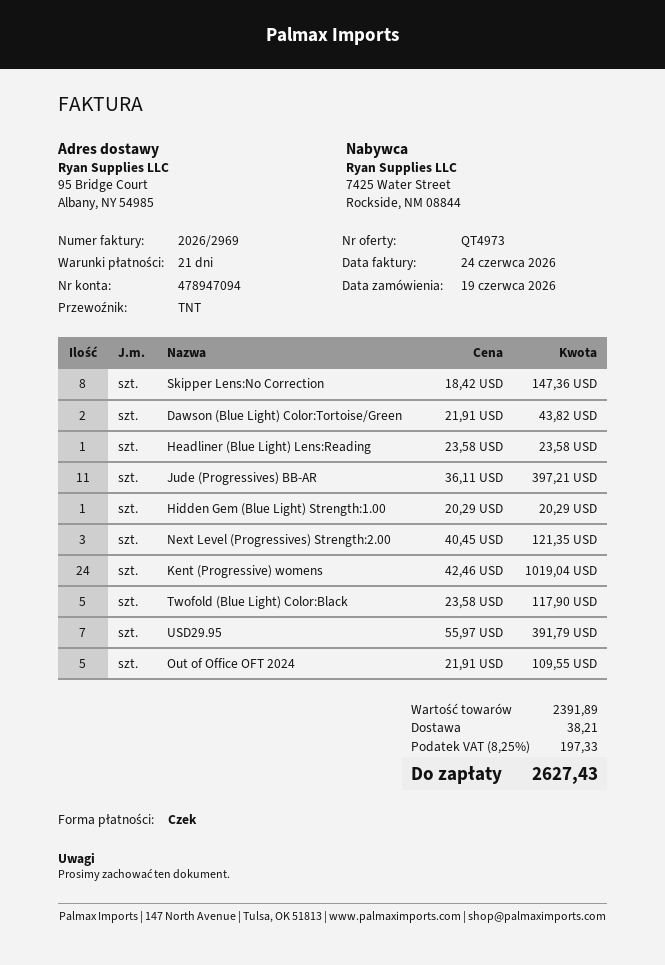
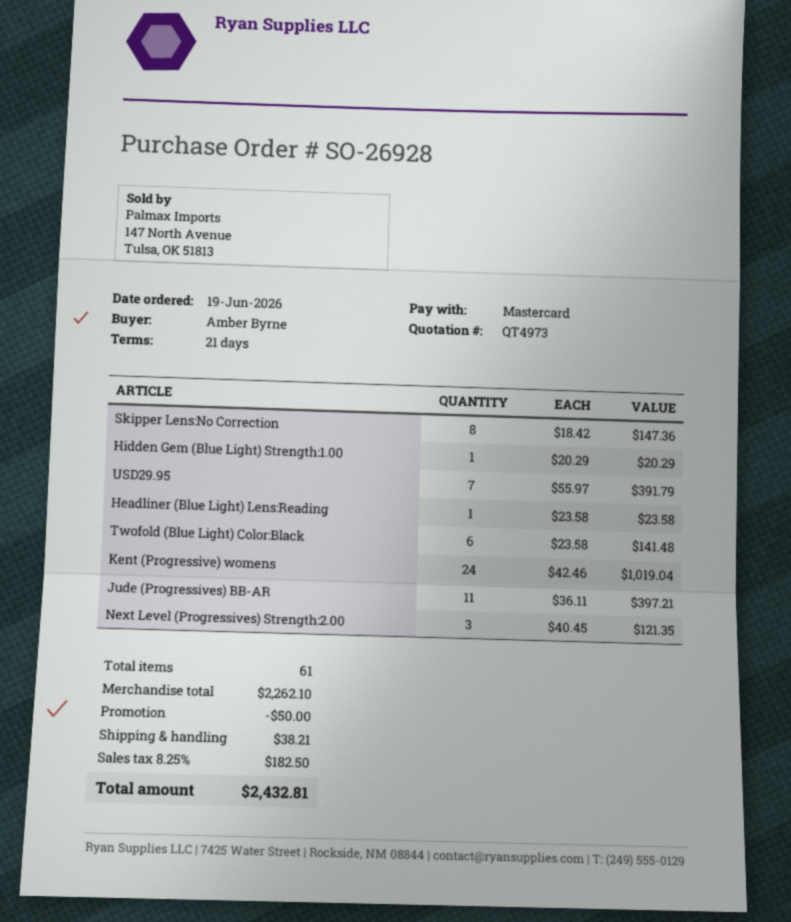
payment method: cheque -> Mastercard
Dawson (Blue Light) Color:Tortoise/Green: 2 x 21.91 = 43.82 -> none
Twofold (Blue Light) Color:Black: 5 x 23.58 = 117.90 -> 6 x 23.58 = 141.48
Out of Office OFT 2024: 5 x 21.91 = 109.55 -> none
subtotal: 2391.89 -> 2262.10
discount: none -> 50.00
tax: 8.25% = 197.33 -> 8.25% = 182.50
total: 2627.43 -> 2432.81

